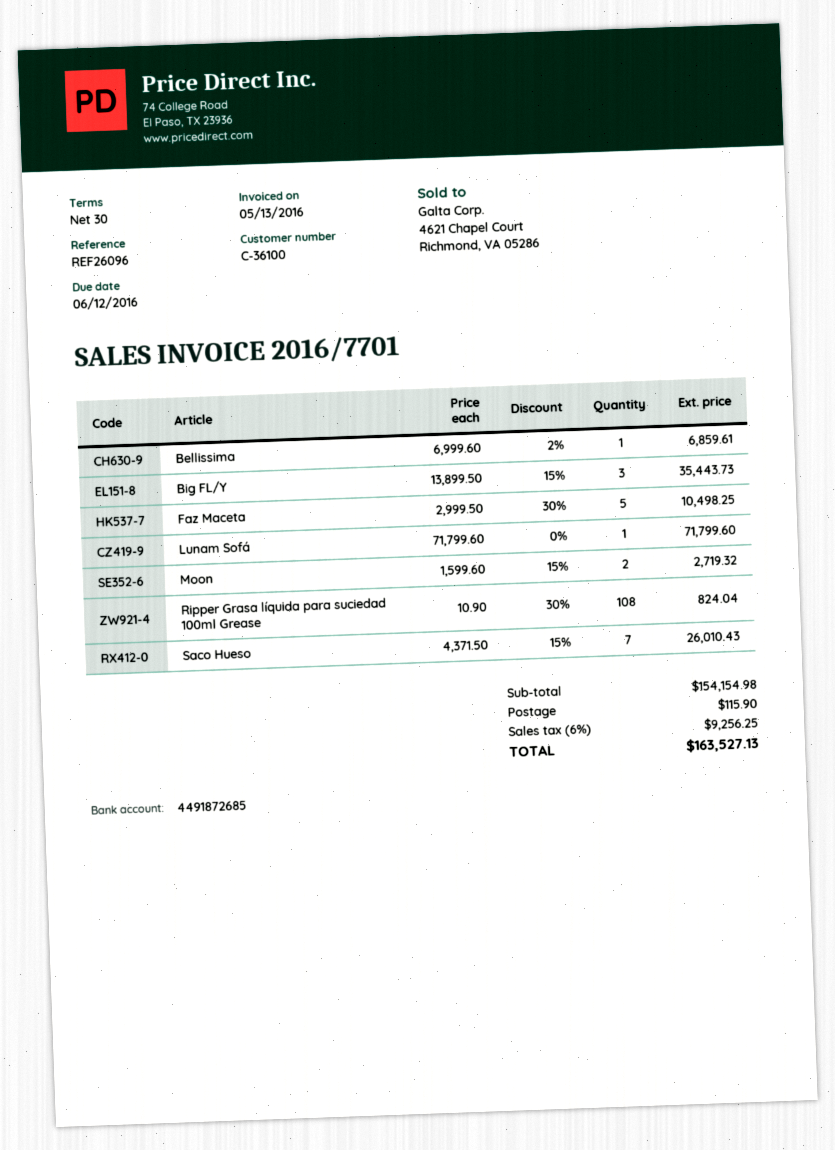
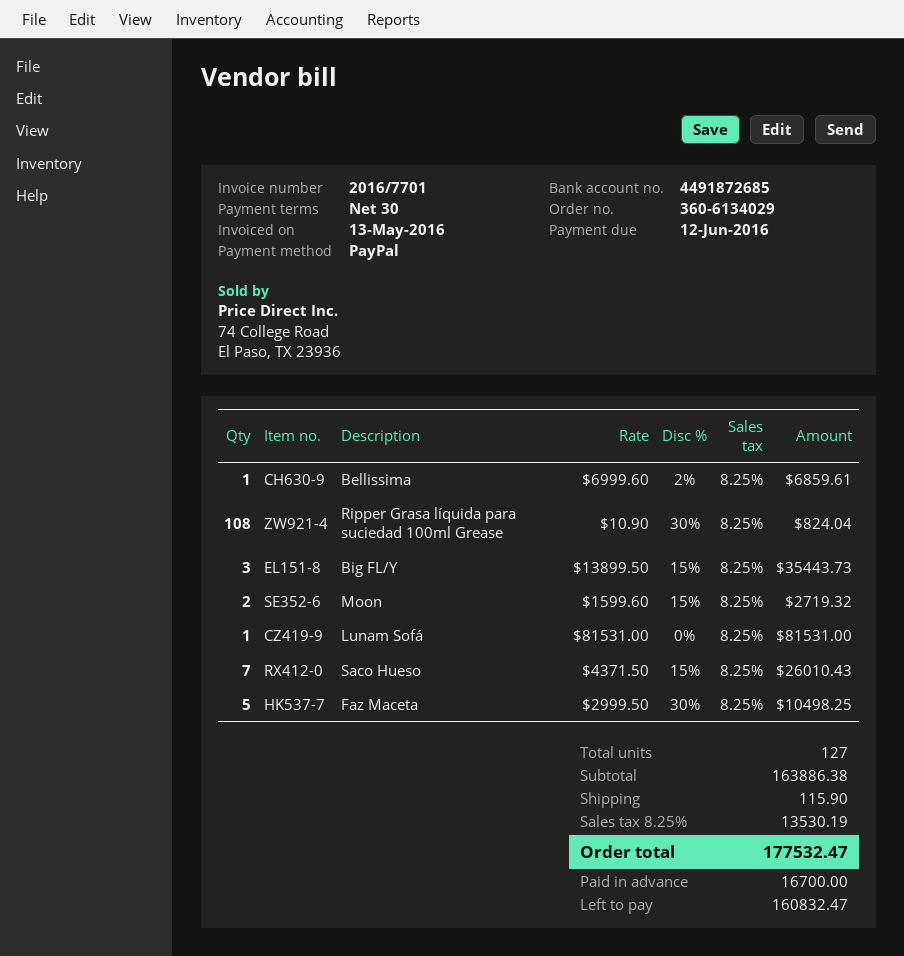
Lunam Sofá: 1 x 71799.60 = 71799.60 -> 1 x 81531.00 = 81531.00
subtotal: 154154.98 -> 163886.38
tax: 6% = 9256.25 -> 8.25% = 13530.19
total: 163527.13 -> 177532.47

